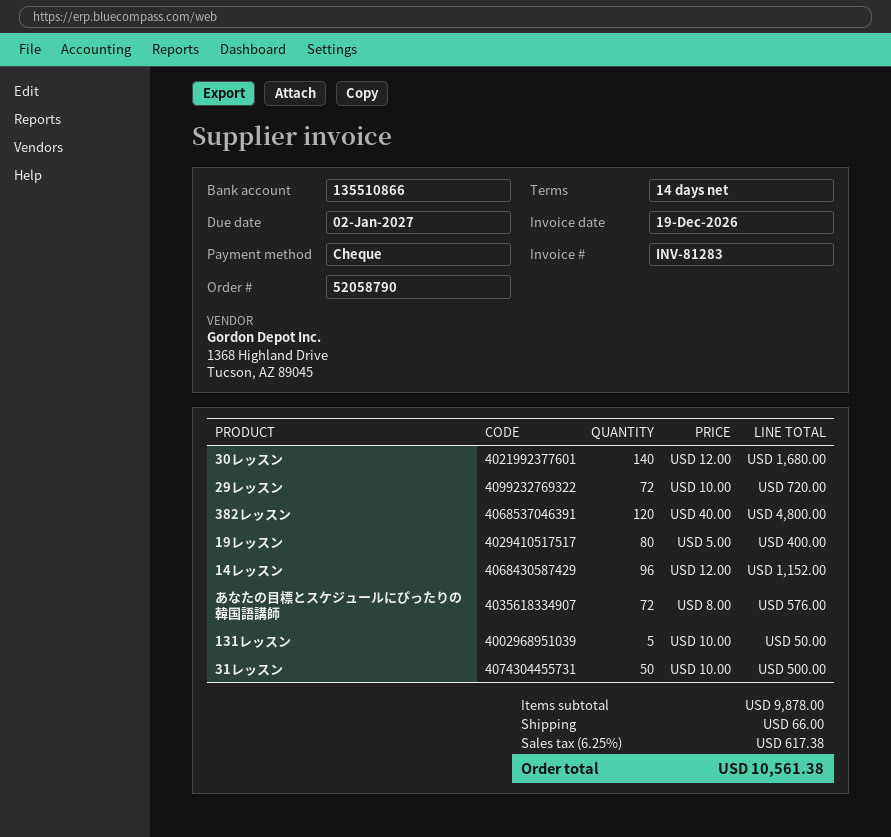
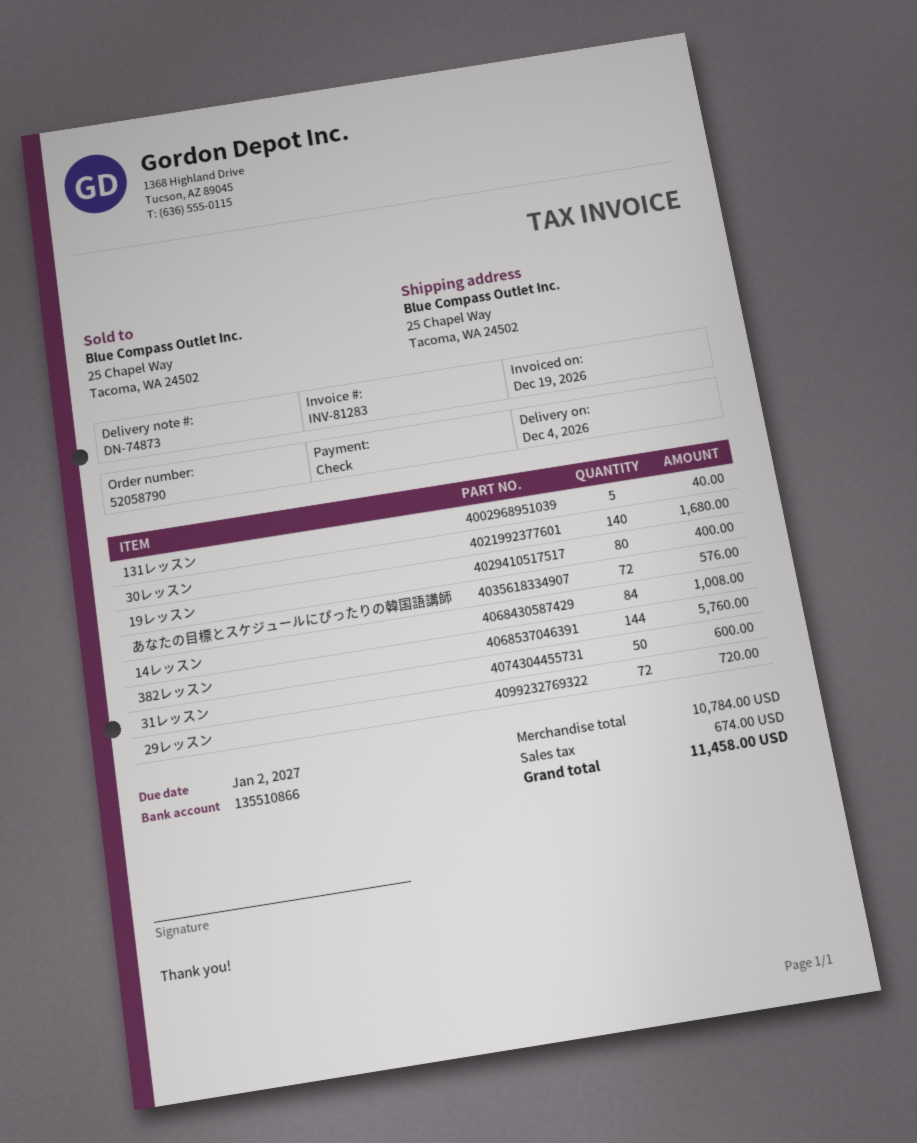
382レッスン: 120 for 4800.00 -> 144 for 5760.00
14レッスン: 96 for 1152.00 -> 84 for 1008.00
131レッスン: 5 for 50.00 -> 5 for 40.00
31レッスン: 50 for 500.00 -> 50 for 600.00
subtotal: 9878.00 -> 10784.00
shipping: 66.00 -> none
tax: 617.38 -> 674.00
total: 10561.38 -> 11458.00

